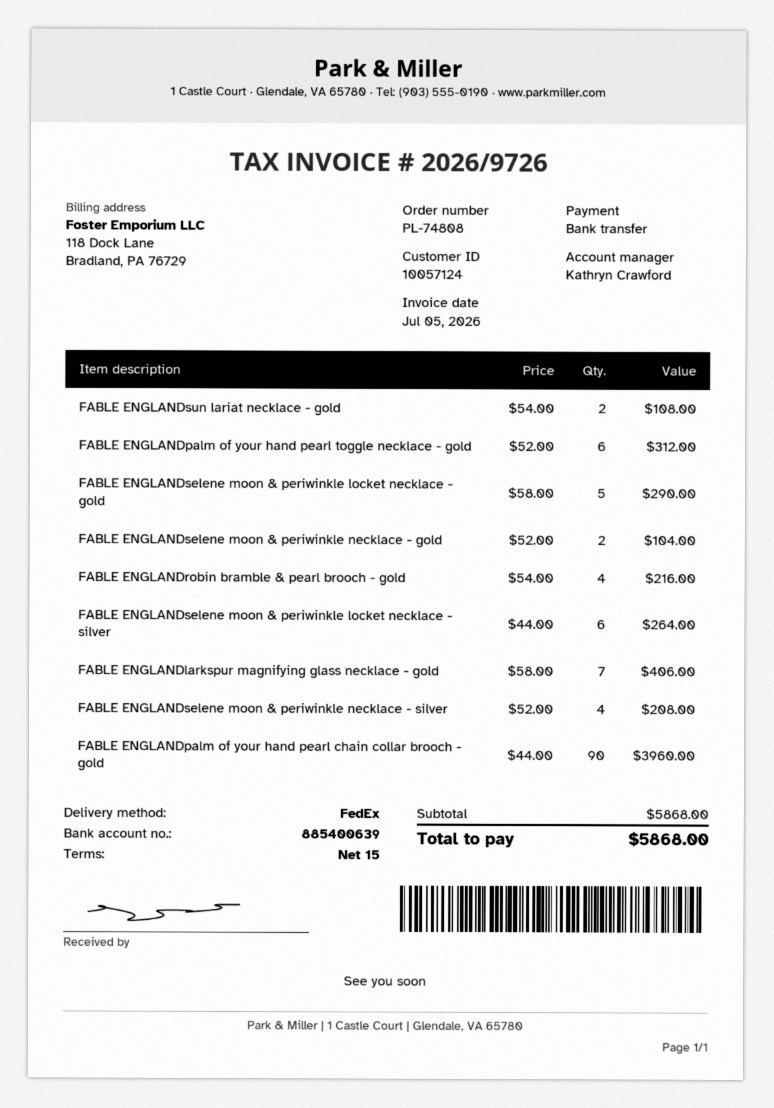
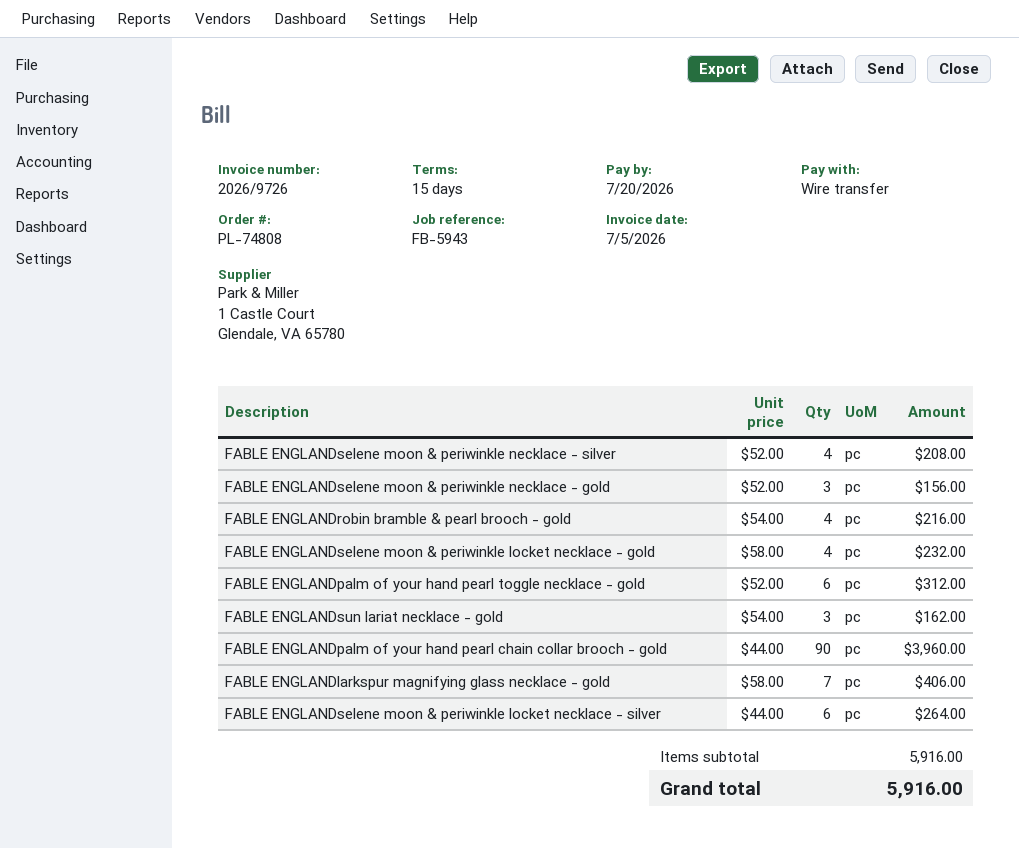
FABLE ENGLANDsun lariat necklace - gold: 2 x 54.00 = 108.00 -> 3 x 54.00 = 162.00
FABLE ENGLANDselene moon & periwinkle locket necklace - gold: 5 x 58.00 = 290.00 -> 4 x 58.00 = 232.00
FABLE ENGLANDselene moon & periwinkle necklace - gold: 2 x 52.00 = 104.00 -> 3 x 52.00 = 156.00
subtotal: 5868.00 -> 5916.00
total: 5868.00 -> 5916.00

